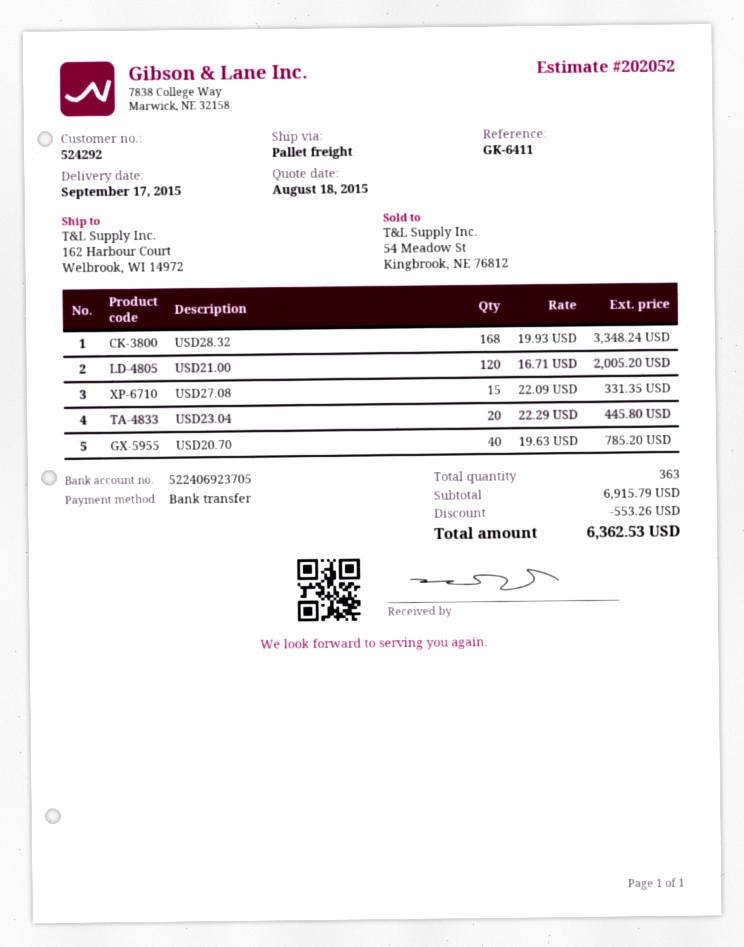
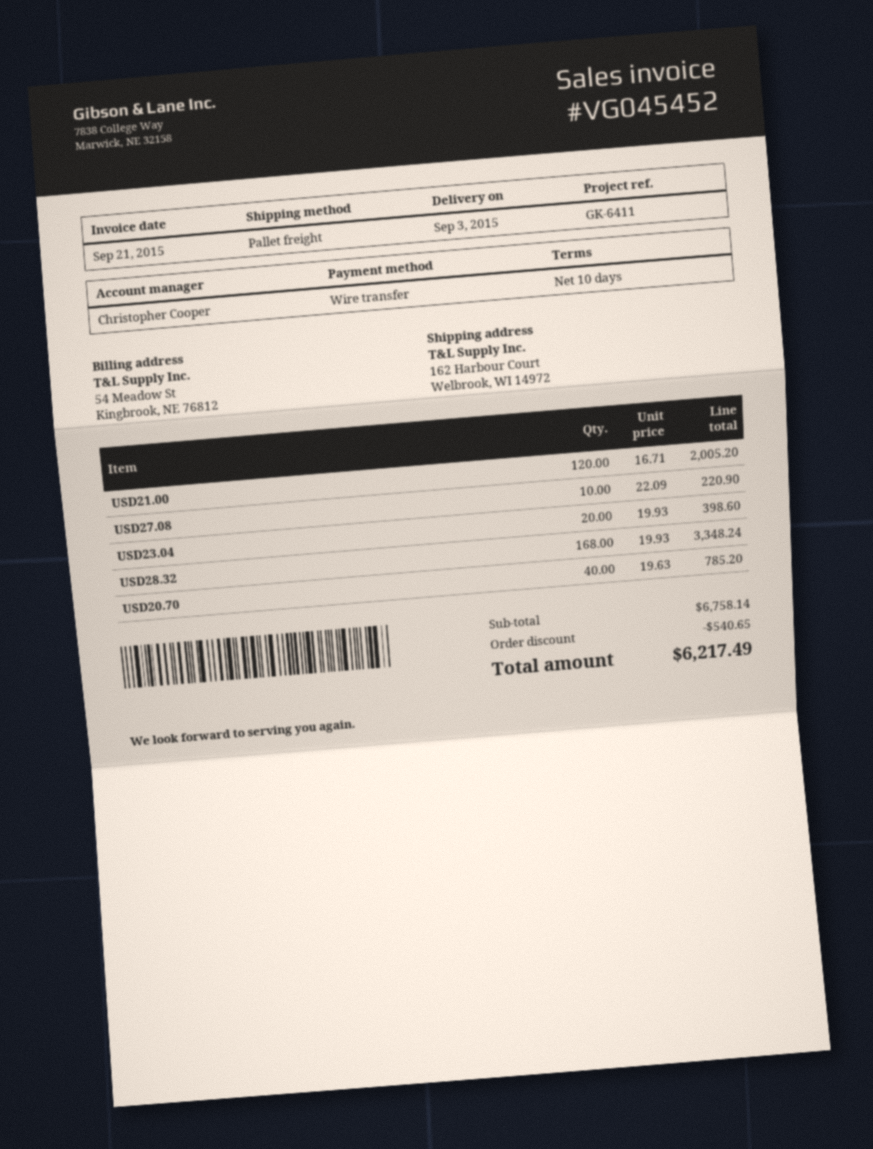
delivery date: 2015-09-17 -> 2015-09-03
USD27.08: 15 x 22.09 = 331.35 -> 10 x 22.09 = 220.90
USD23.04: 20 x 22.29 = 445.80 -> 20 x 19.93 = 398.60
subtotal: 6915.79 -> 6758.14
discount: 553.26 -> 540.65
total: 6362.53 -> 6217.49

